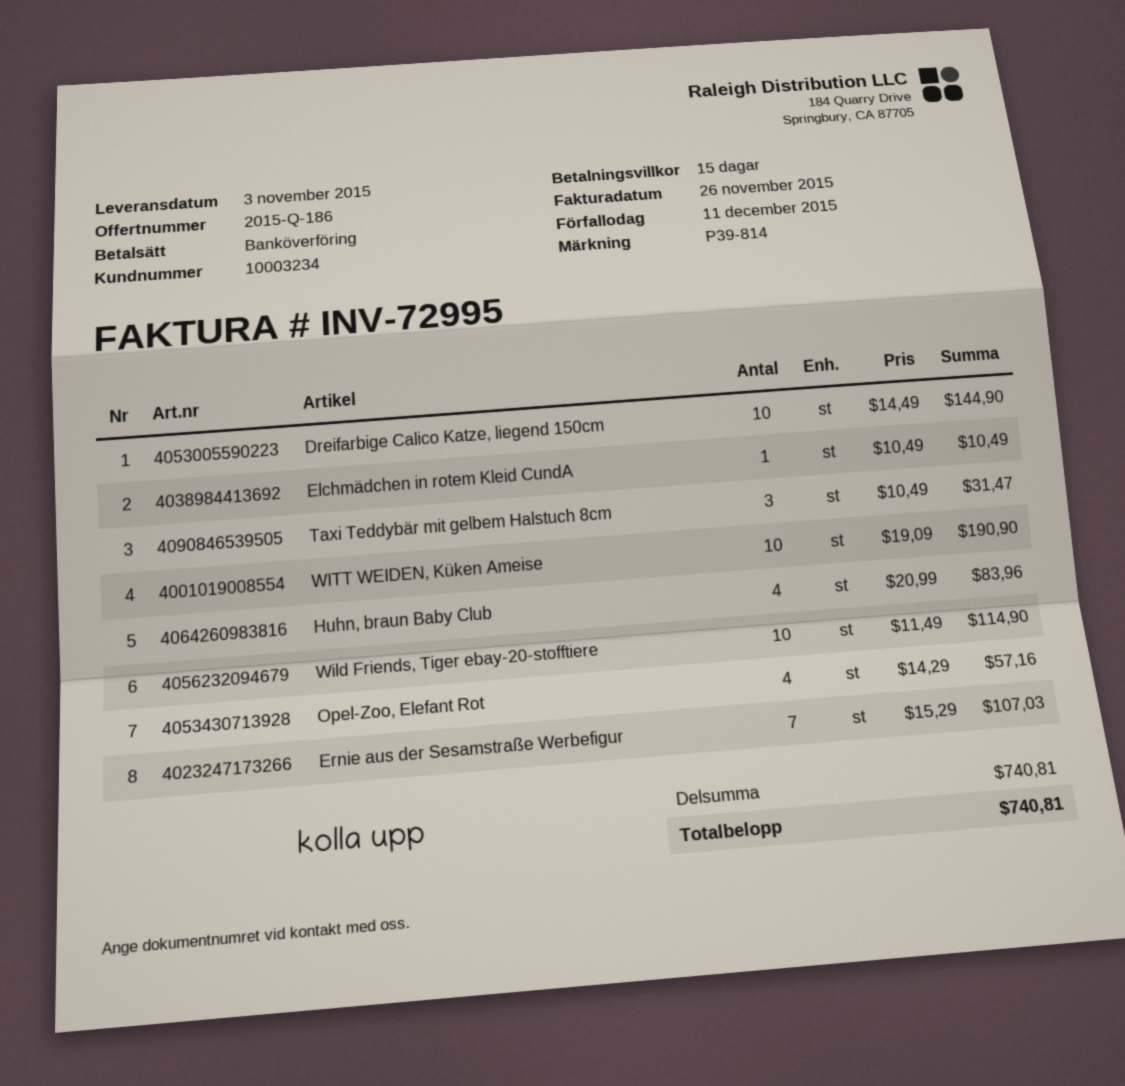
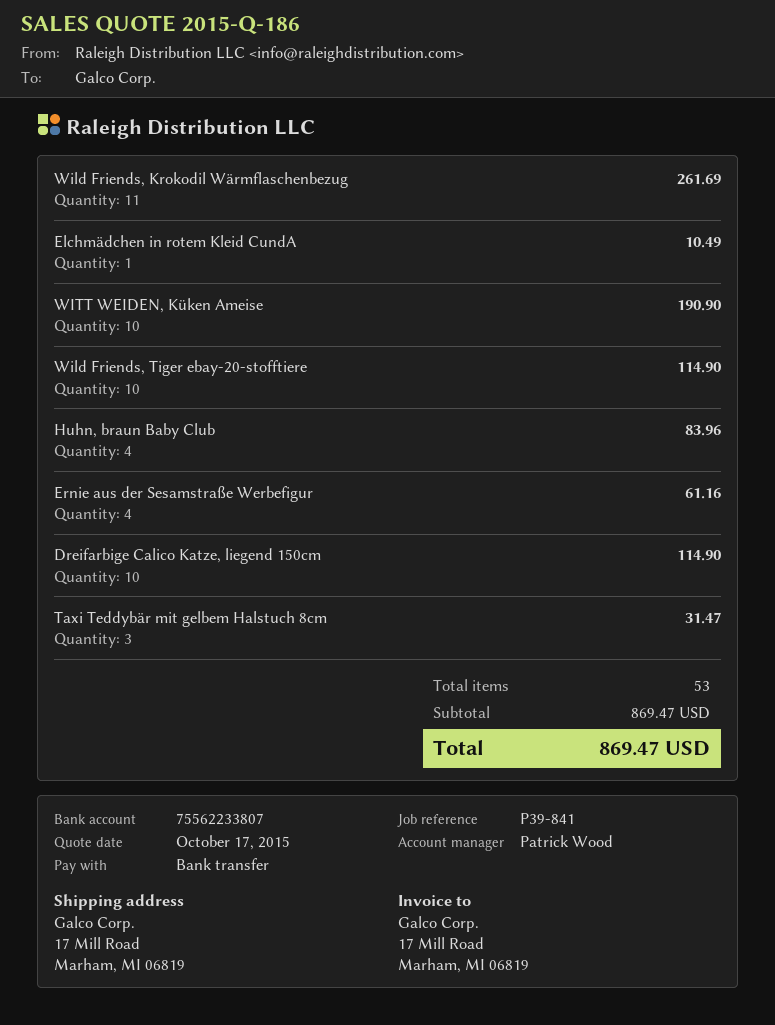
reference: P39-814 -> P39-841
Dreifarbige Calico Katze, liegend 150cm: 10 for 144.90 -> 10 for 114.90
Opel-Zoo, Elefant Rot: 4 for 57.16 -> none
Ernie aus der Sesamstraße Werbefigur: 7 for 107.03 -> 4 for 61.16
Wild Friends, Krokodil Wärmflaschenbezug: none -> 11 for 261.69
subtotal: 740.81 -> 869.47
total: 740.81 -> 869.47

